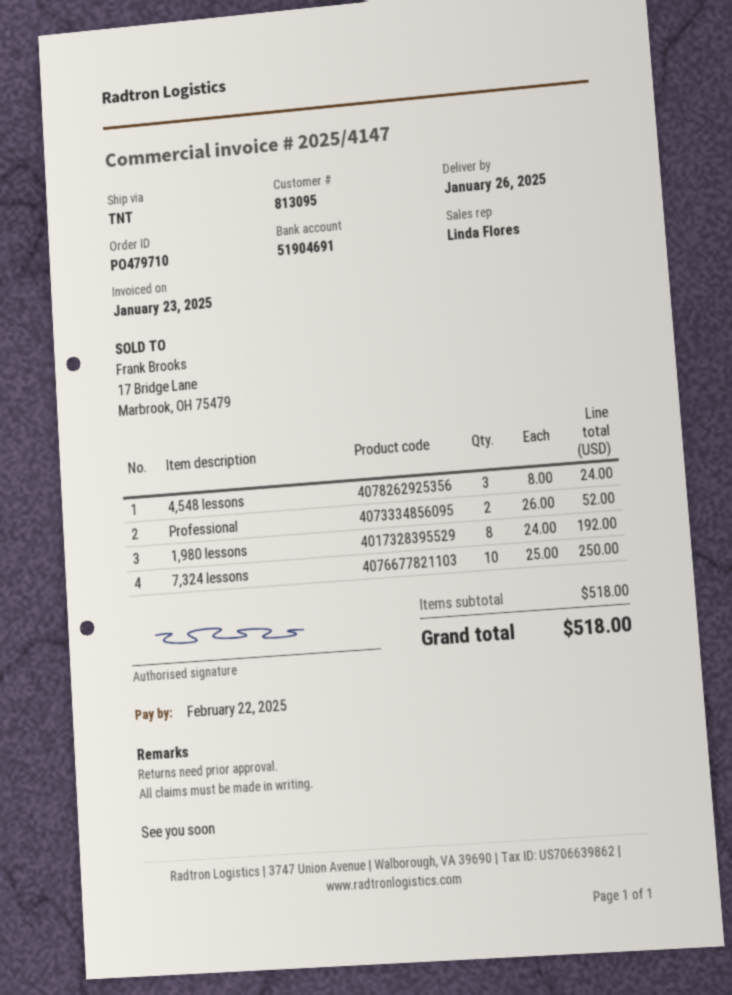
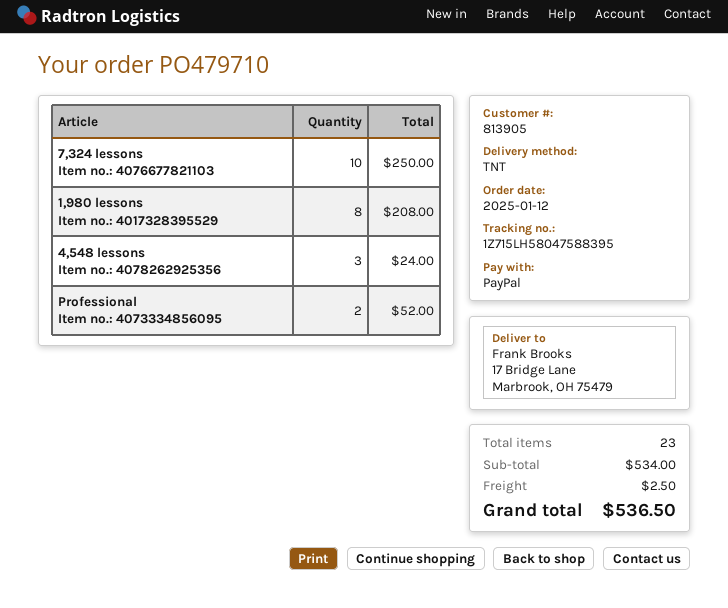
customer number: 813095 -> 813905
1,980 lessons: 8 for 192.00 -> 8 for 208.00
subtotal: 518.00 -> 534.00
shipping: none -> 2.50
total: 518.00 -> 536.50

